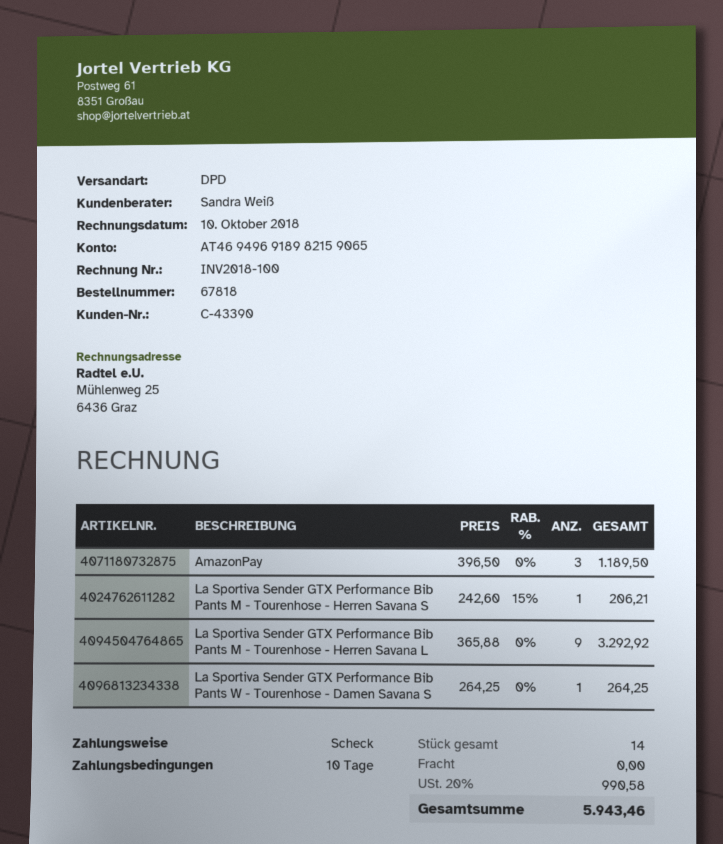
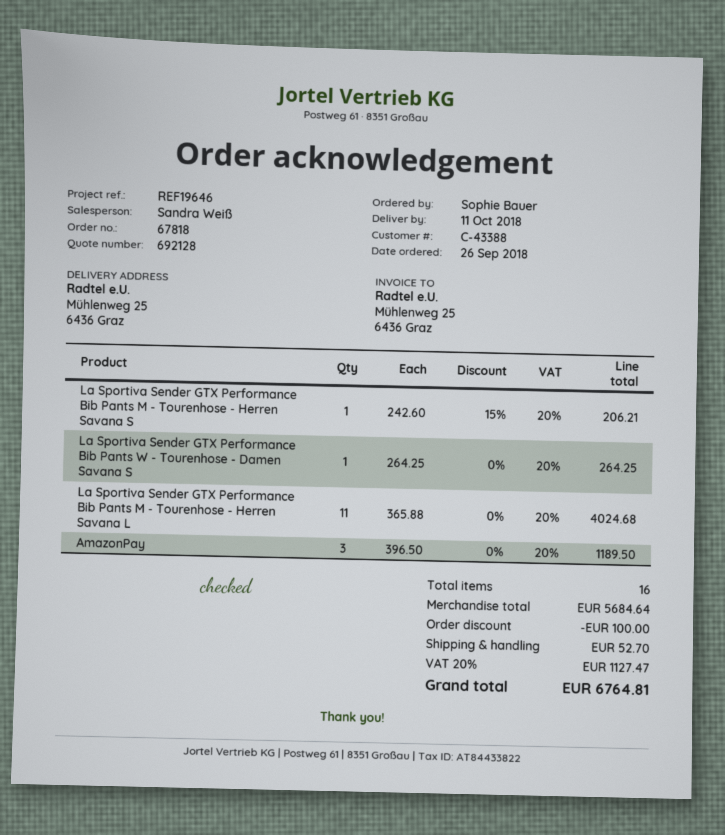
customer number: C-43390 -> C-43388
La Sportiva Sender GTX Performance Bib Pants M - Tourenhose - Herren Savana L: 9 x 365.88 = 3292.92 -> 11 x 365.88 = 4024.68
total quantity: 14 -> 16
discount: none -> 100.00
shipping: 0.00 -> 52.70
tax: 20% = 990.58 -> 20% = 1127.47
total: 5943.46 -> 6764.81

